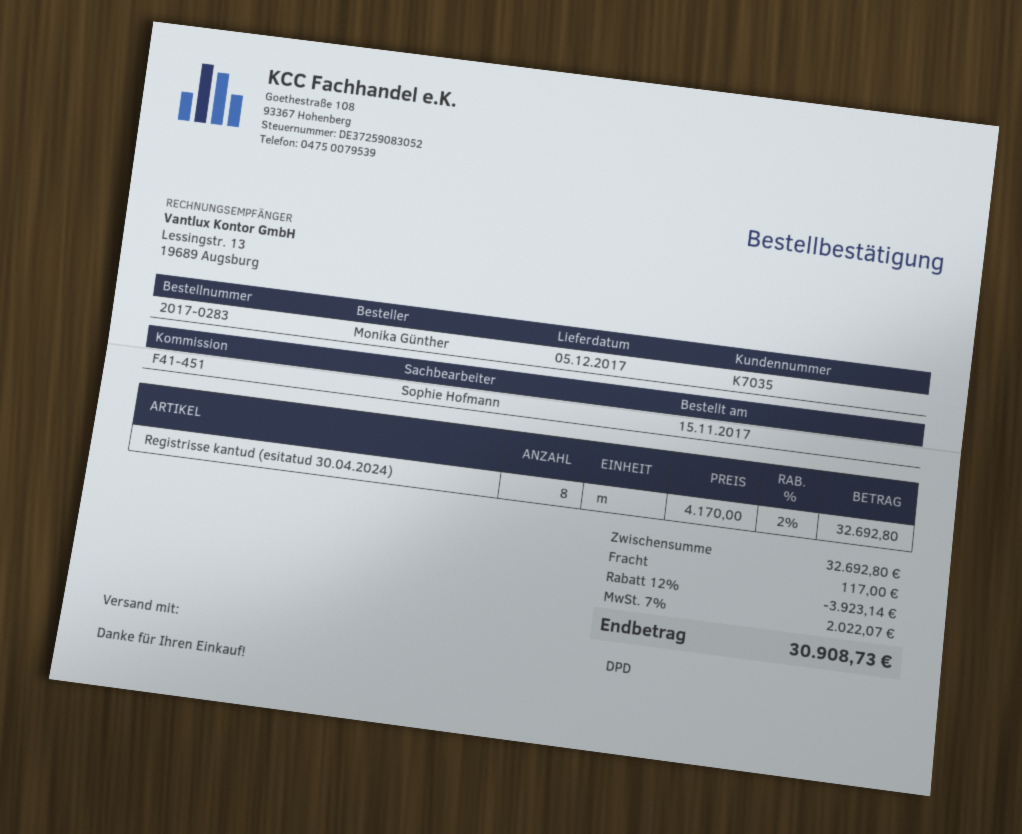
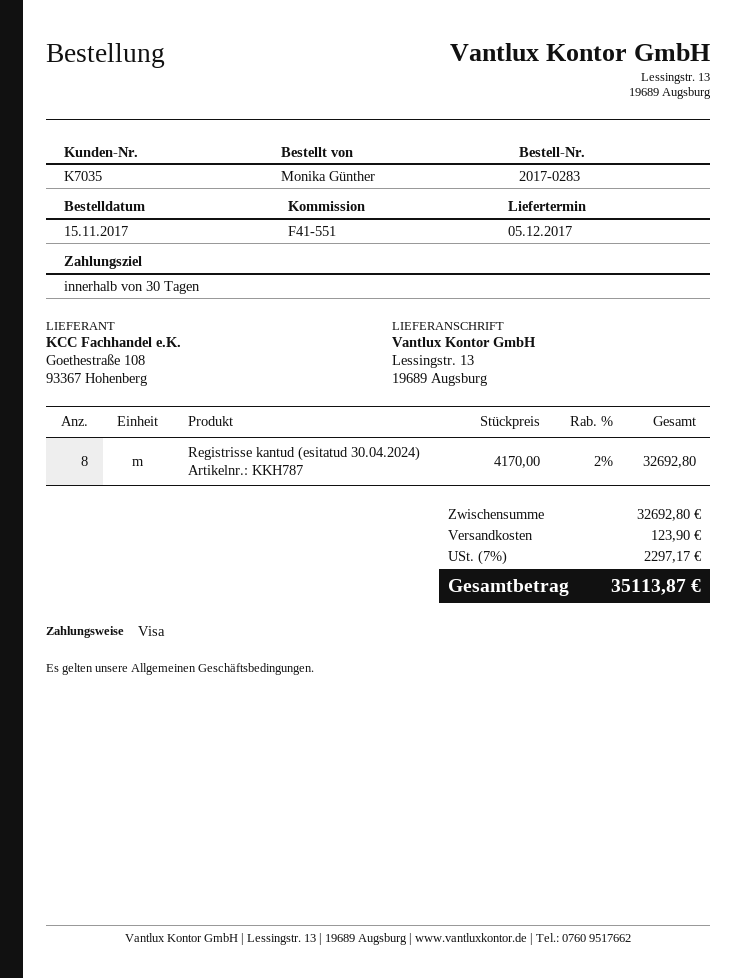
reference: F41-451 -> F41-551
discount: 12% = 3923.14 -> none
shipping: 117.00 -> 123.90
tax: 7% = 2022.07 -> 7% = 2297.17
total: 30908.73 -> 35113.87

